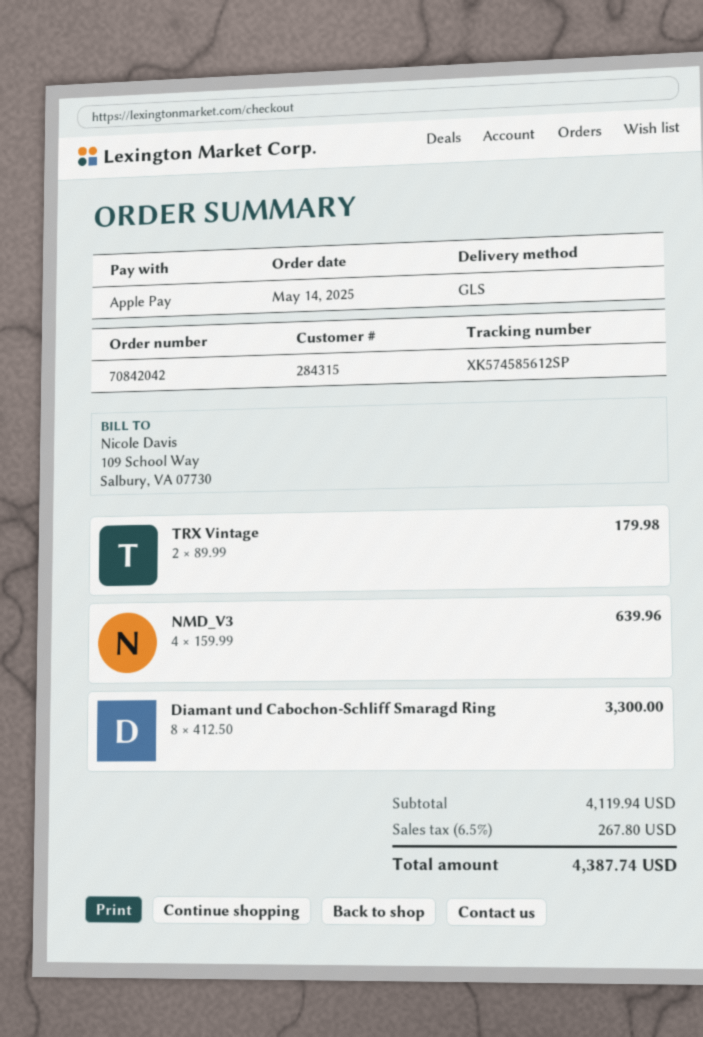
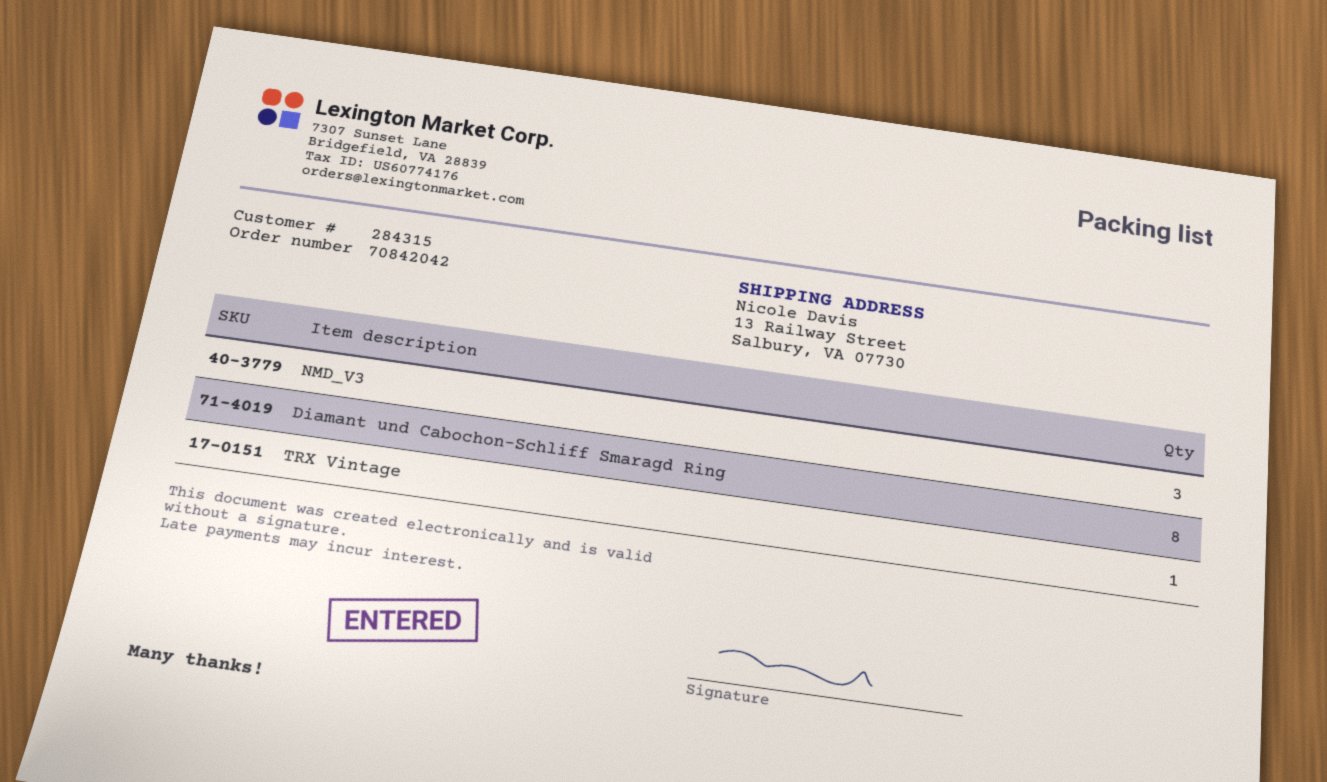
TRX Vintage: 2 -> 1
NMD_V3: 4 -> 3

